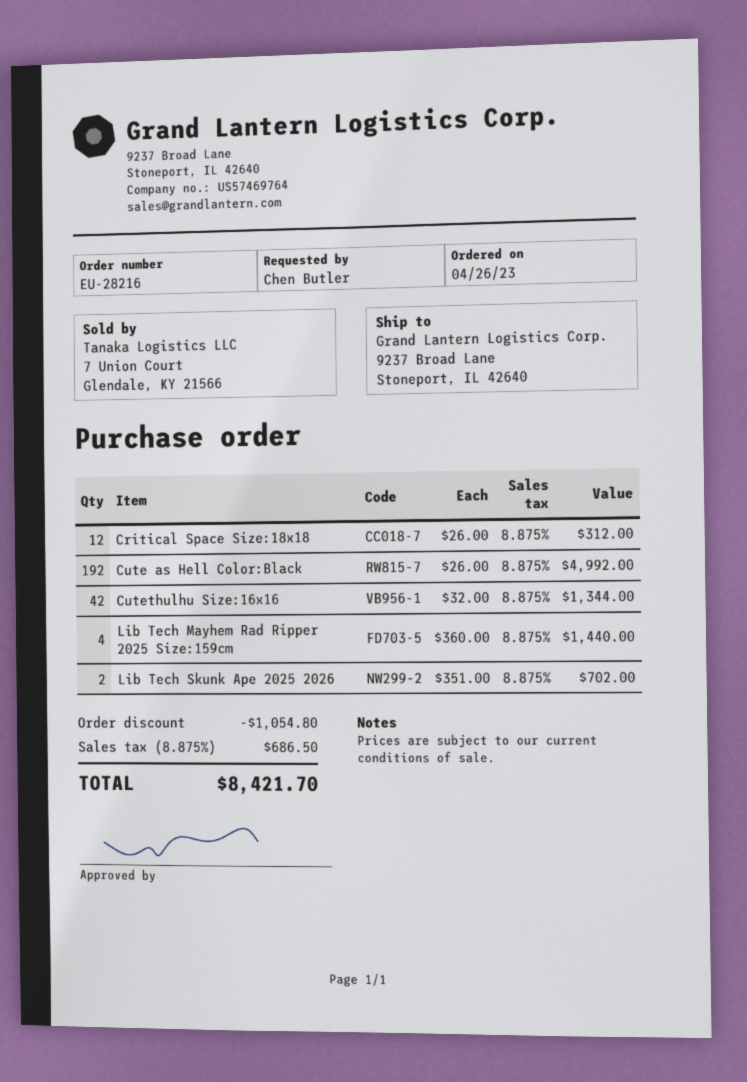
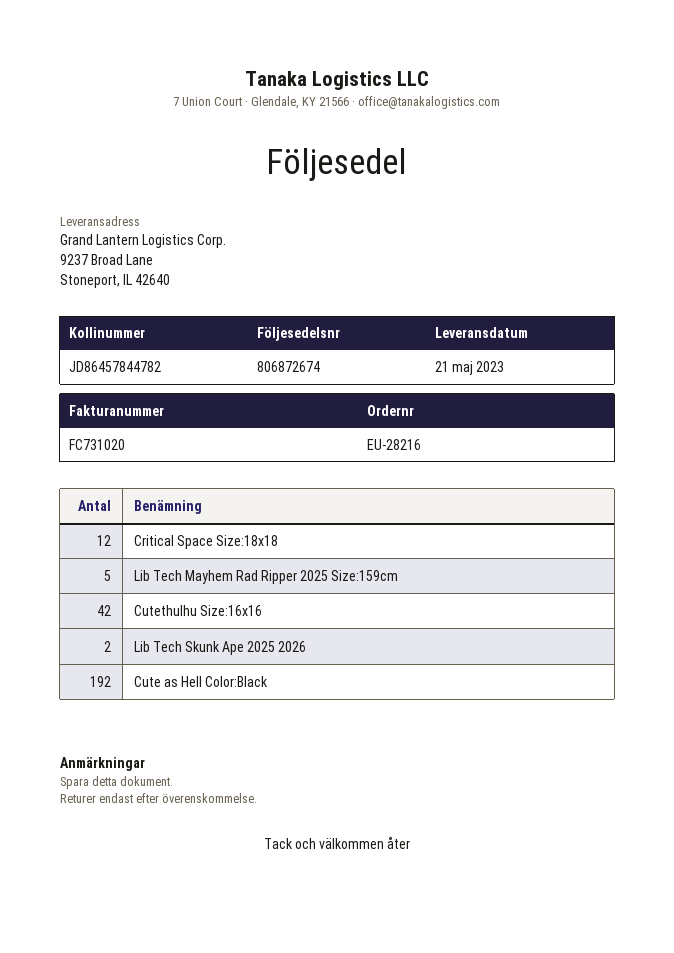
Lib Tech Mayhem Rad Ripper 2025 Size:159cm: 4 -> 5

